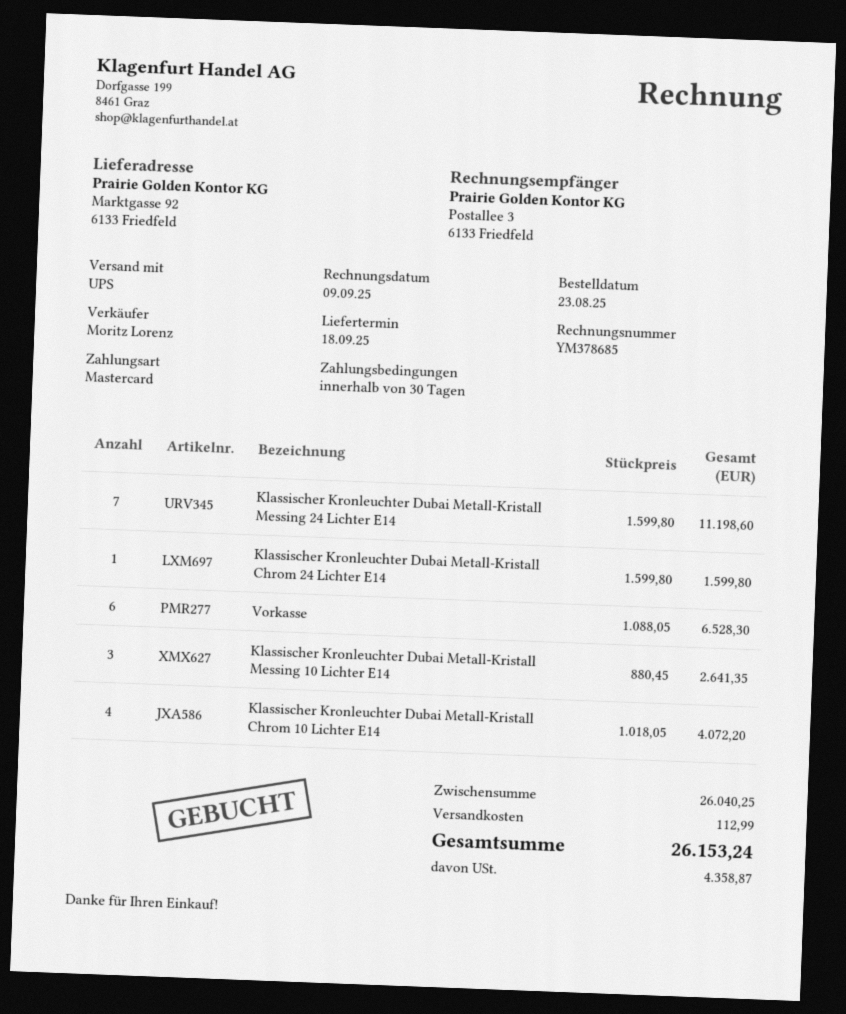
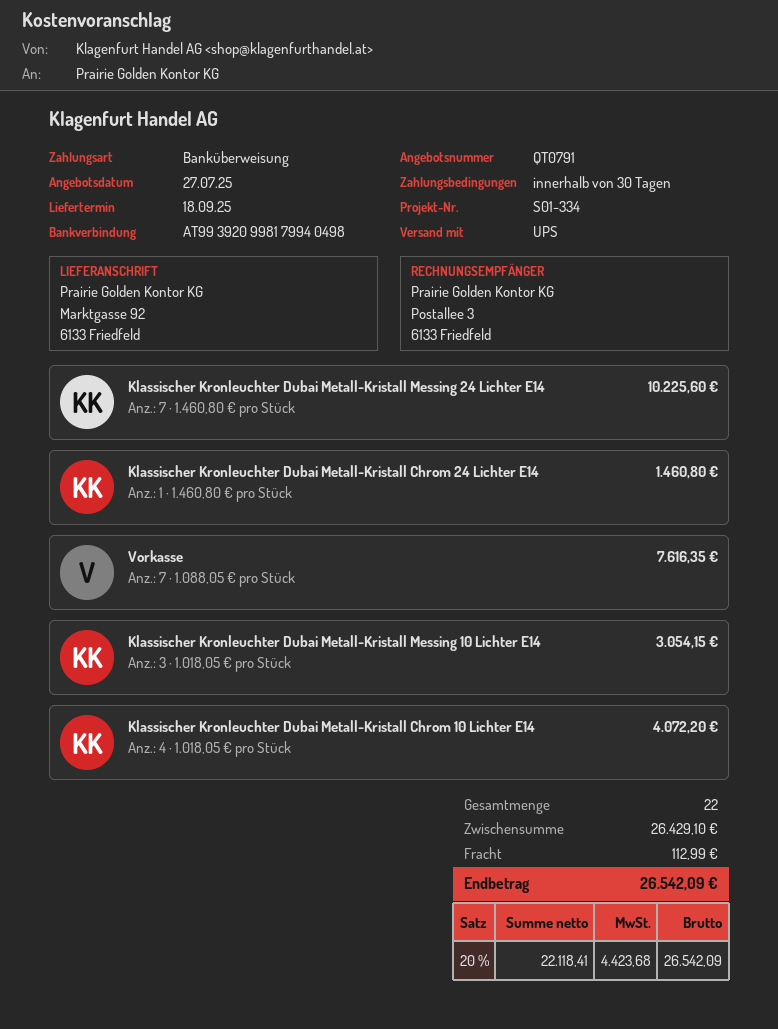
payment method: Mastercard -> bank transfer
Klassischer Kronleuchter Dubai Metall-Kristall Messing 24 Lichter E14: 7 x 1599.80 = 11198.60 -> 7 x 1460.80 = 10225.60
Klassischer Kronleuchter Dubai Metall-Kristall Chrom 24 Lichter E14: 1 x 1599.80 = 1599.80 -> 1 x 1460.80 = 1460.80
Vorkasse: 6 x 1088.05 = 6528.30 -> 7 x 1088.05 = 7616.35
Klassischer Kronleuchter Dubai Metall-Kristall Messing 10 Lichter E14: 3 x 880.45 = 2641.35 -> 3 x 1018.05 = 3054.15
subtotal: 26040.25 -> 26429.10
tax: 4358.87 -> 4423.68
total: 26153.24 -> 26542.09

